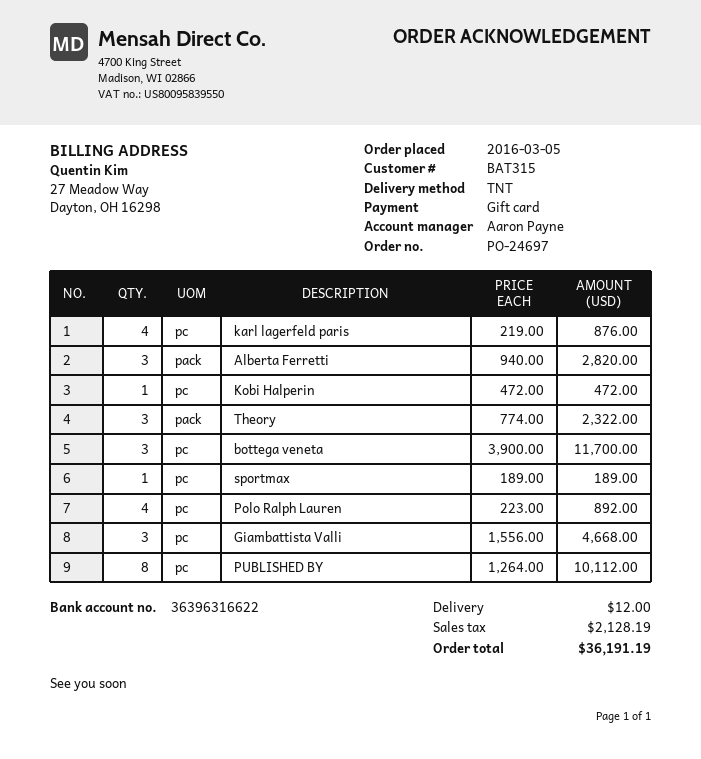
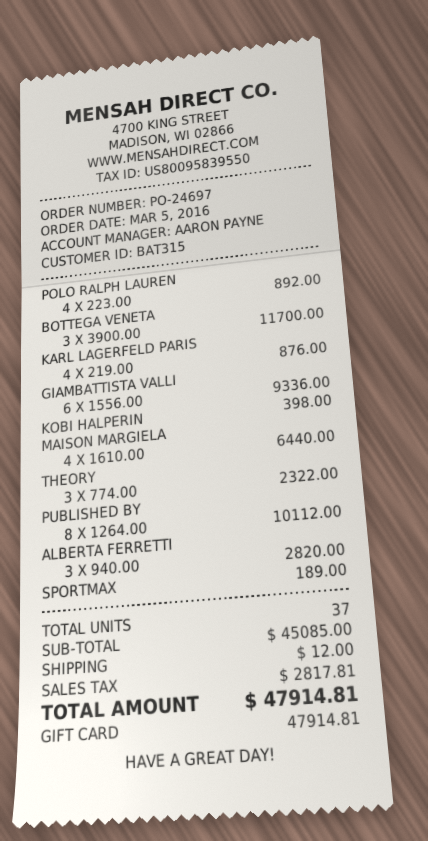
Kobi Halperin: 1 x 472.00 = 472.00 -> 1 x 398.00 = 398.00
Giambattista Valli: 3 x 1556.00 = 4668.00 -> 6 x 1556.00 = 9336.00
MAISON MARGIELA: none -> 4 x 1610.00 = 6440.00
tax: 2128.19 -> 2817.81
total: 36191.19 -> 47914.81

